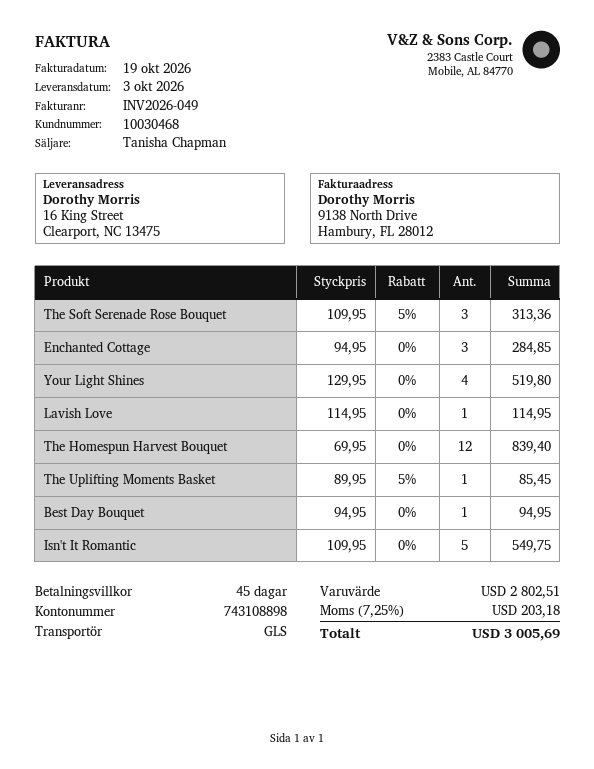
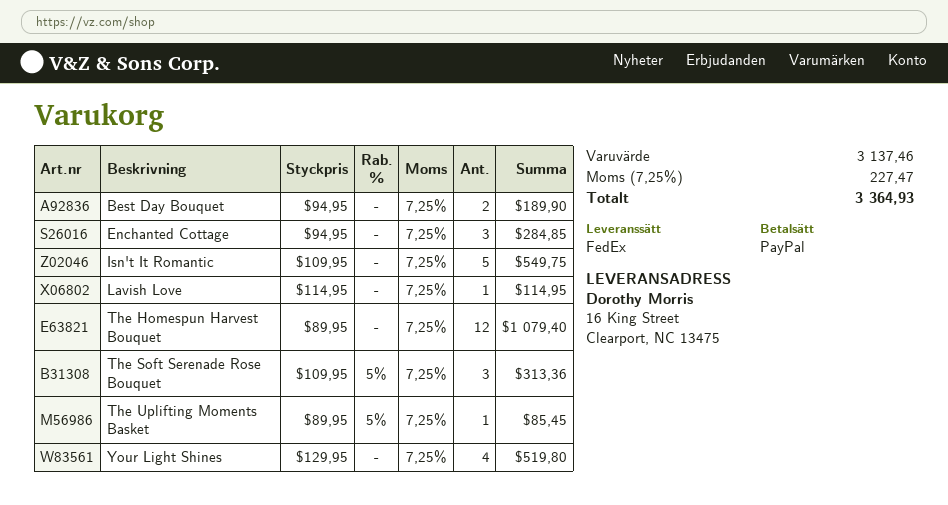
shipping method: GLS -> FedEx
The Homespun Harvest Bouquet: 12 x 69.95 = 839.40 -> 12 x 89.95 = 1079.40
Best Day Bouquet: 1 x 94.95 = 94.95 -> 2 x 94.95 = 189.90
subtotal: 2802.51 -> 3137.46
tax: 7.25% = 203.18 -> 7.25% = 227.47
total: 3005.69 -> 3364.93

